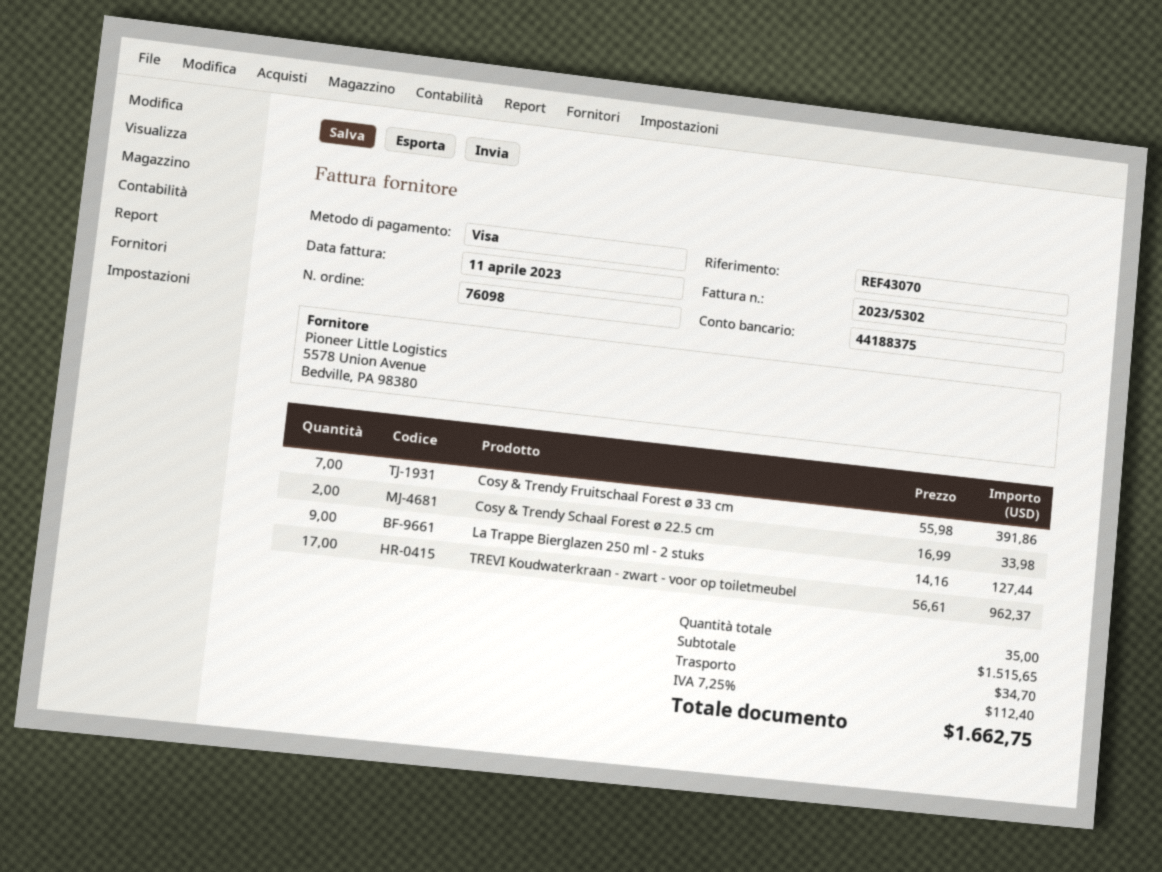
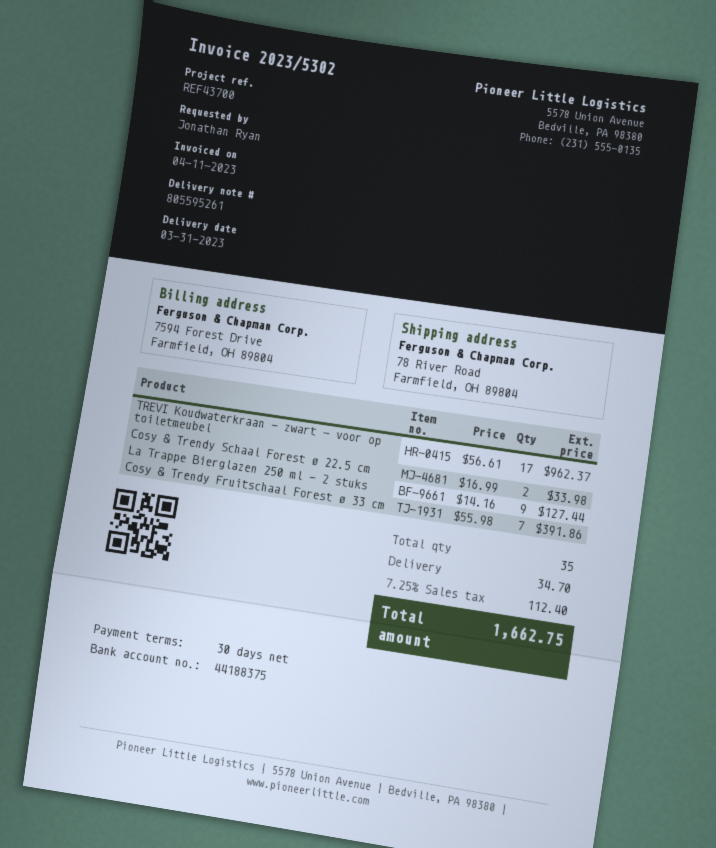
reference: REF43070 -> REF43700

